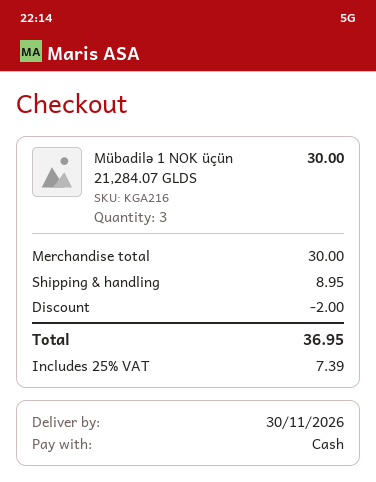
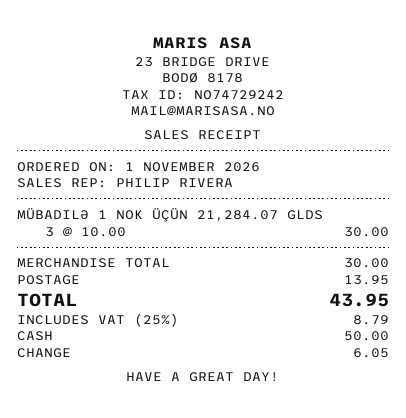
discount: 2.00 -> none
shipping: 8.95 -> 13.95
tax: 25% = 7.39 -> 25% = 8.79
total: 36.95 -> 43.95

